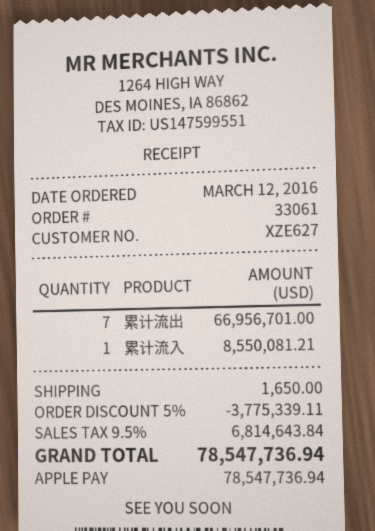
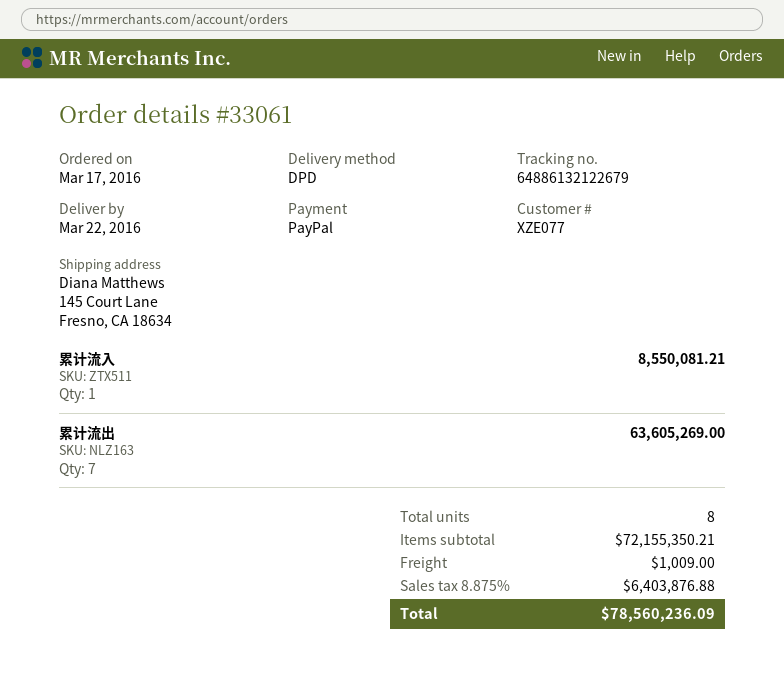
order date: 2016-03-12 -> 2016-03-17
customer number: XZE627 -> XZE077
payment method: Apple Pay -> PayPal
累计流出: 7 for 66956701.00 -> 7 for 63605269.00
discount: 5% = 3775339.11 -> none
shipping: 1650.00 -> 1009.00
tax: 9.5% = 6814643.84 -> 8.875% = 6403876.88
total: 78547736.94 -> 78560236.09

